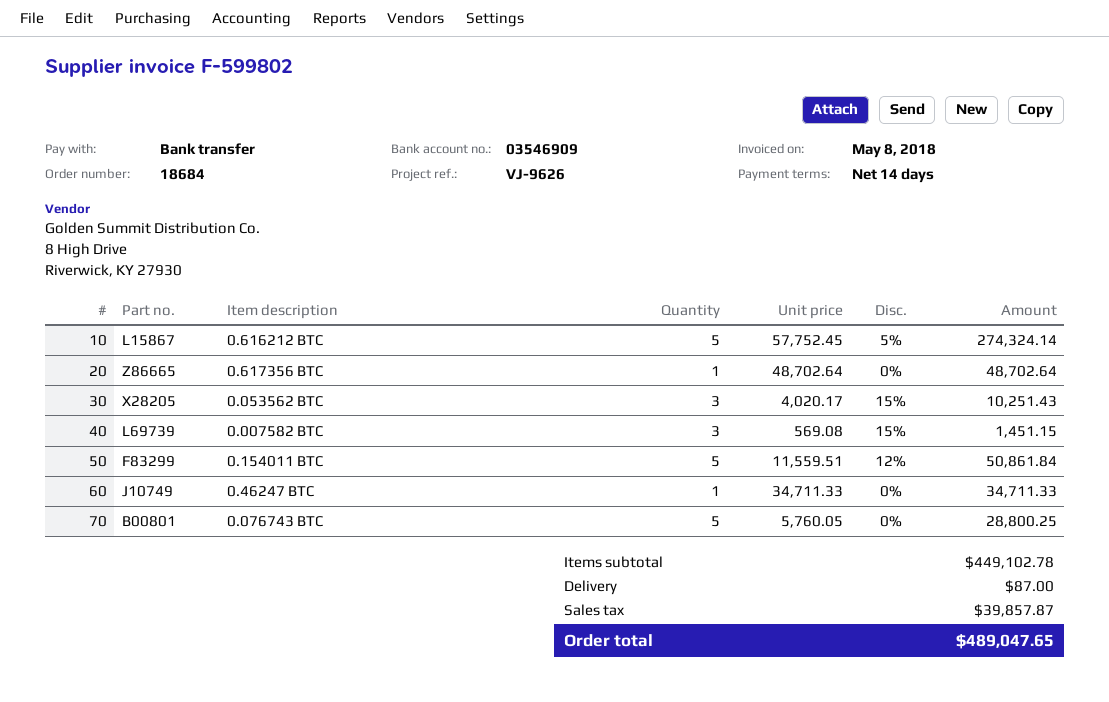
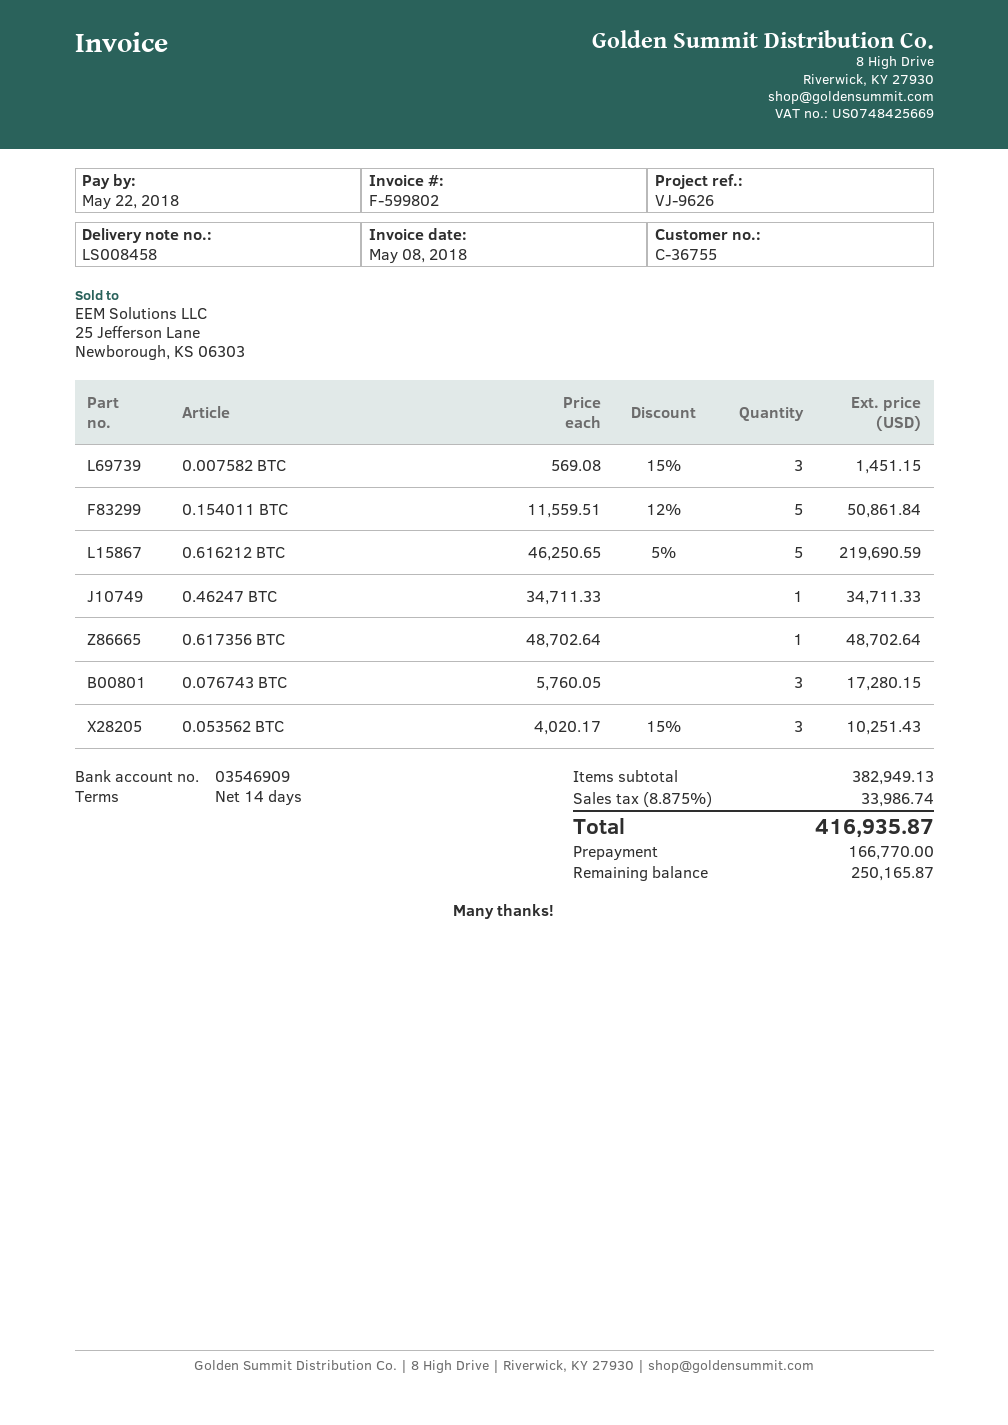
0.616212 BTC: 5 x 57752.45 - 5% = 274324.14 -> 5 x 46250.65 - 5% = 219690.59
0.076743 BTC: 5 x 5760.05 = 28800.25 -> 3 x 5760.05 = 17280.15
subtotal: 449102.78 -> 382949.13
shipping: 87.00 -> none
tax: 39857.87 -> 33986.74
total: 489047.65 -> 416935.87

